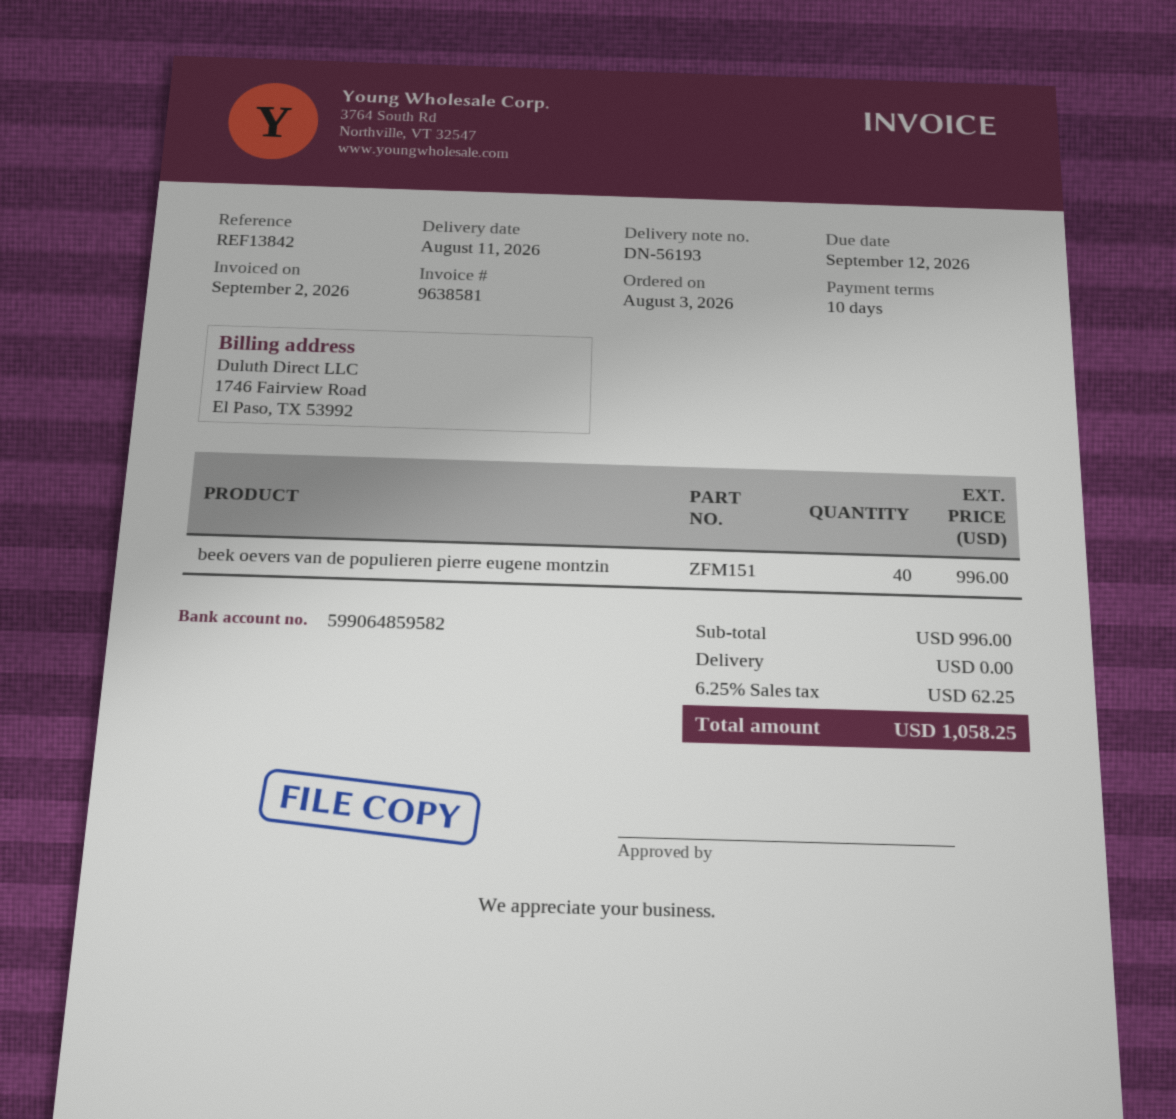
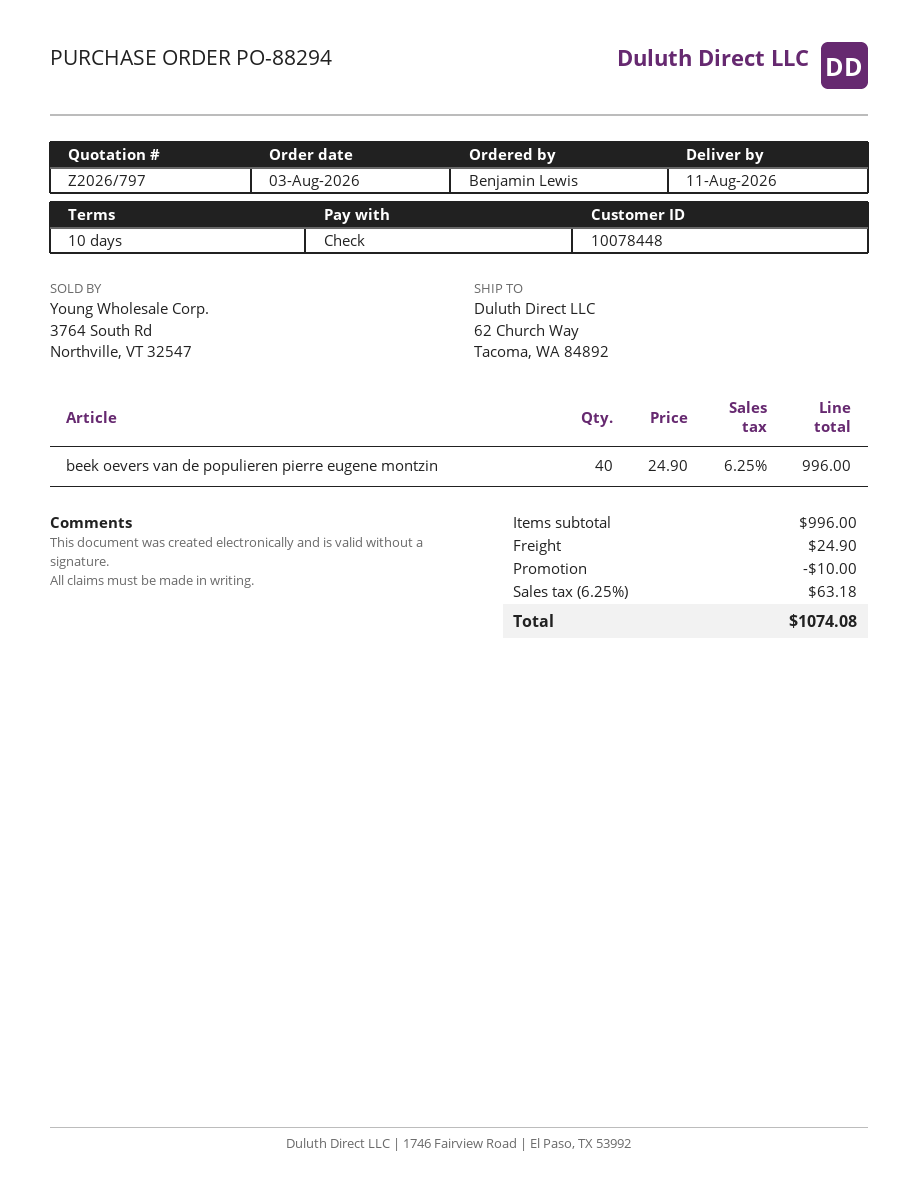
discount: none -> 10.00
shipping: 0.00 -> 24.90
tax: 6.25% = 62.25 -> 6.25% = 63.18
total: 1058.25 -> 1074.08

